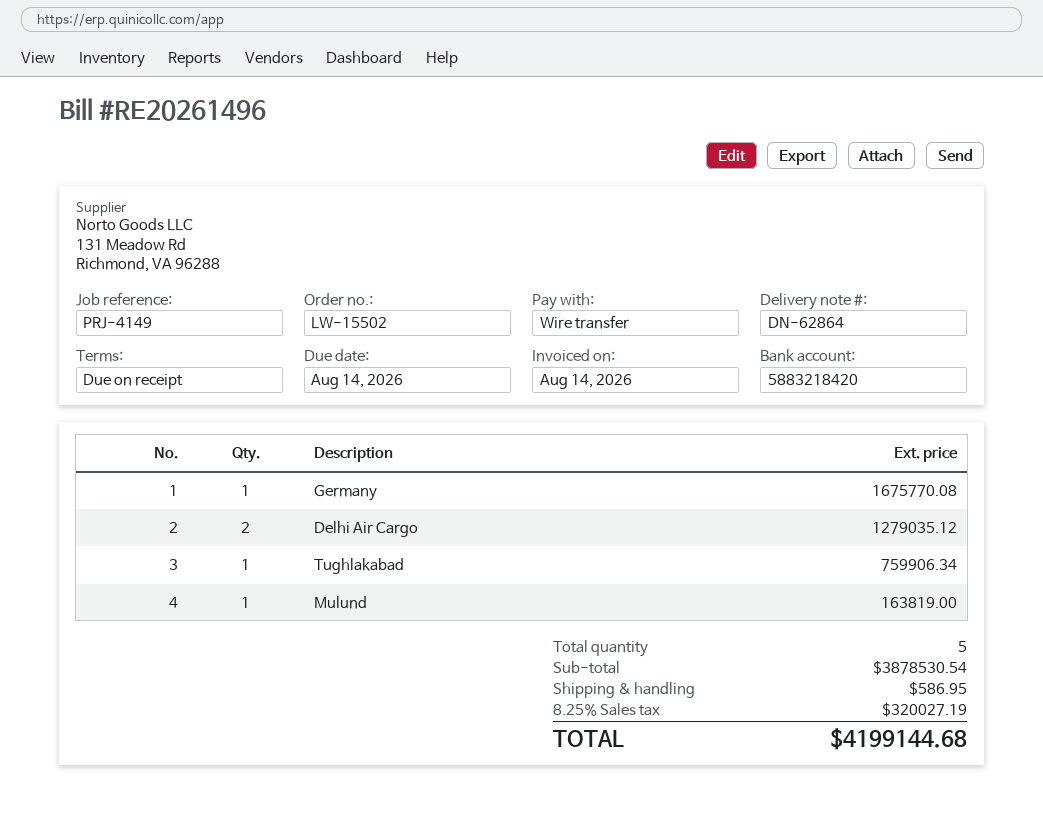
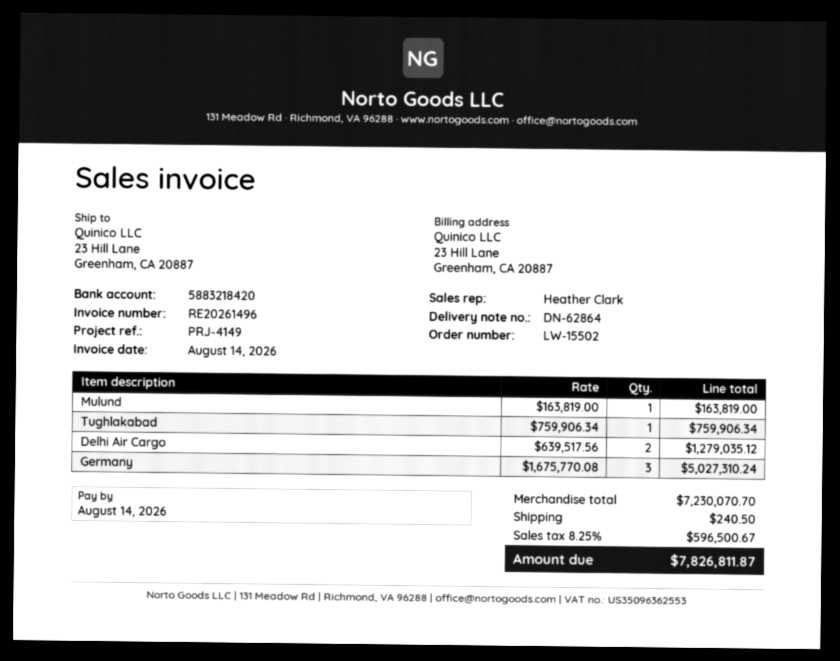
Germany: 1 for 1675770.08 -> 3 for 5027310.24
subtotal: 3878530.54 -> 7230070.70
shipping: 586.95 -> 240.50
tax: 8.25% = 320027.19 -> 8.25% = 596500.67
total: 4199144.68 -> 7826811.87

